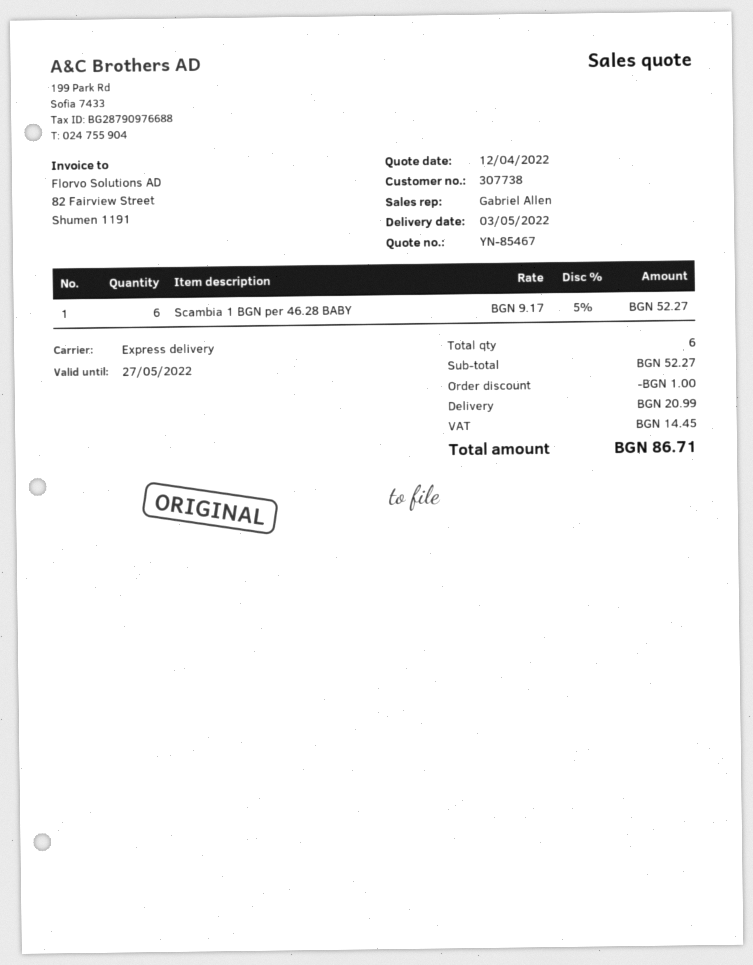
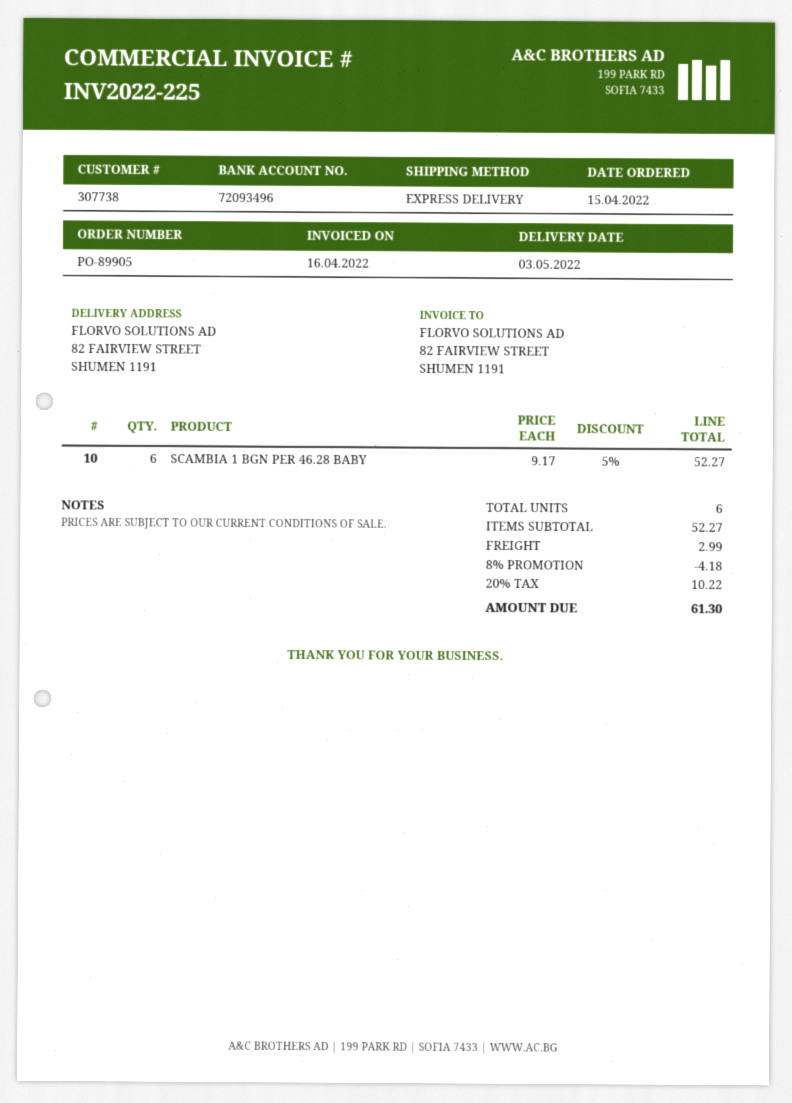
discount: 1.00 -> 4.18
shipping: 20.99 -> 2.99
tax: 14.45 -> 10.22
total: 86.71 -> 61.30

